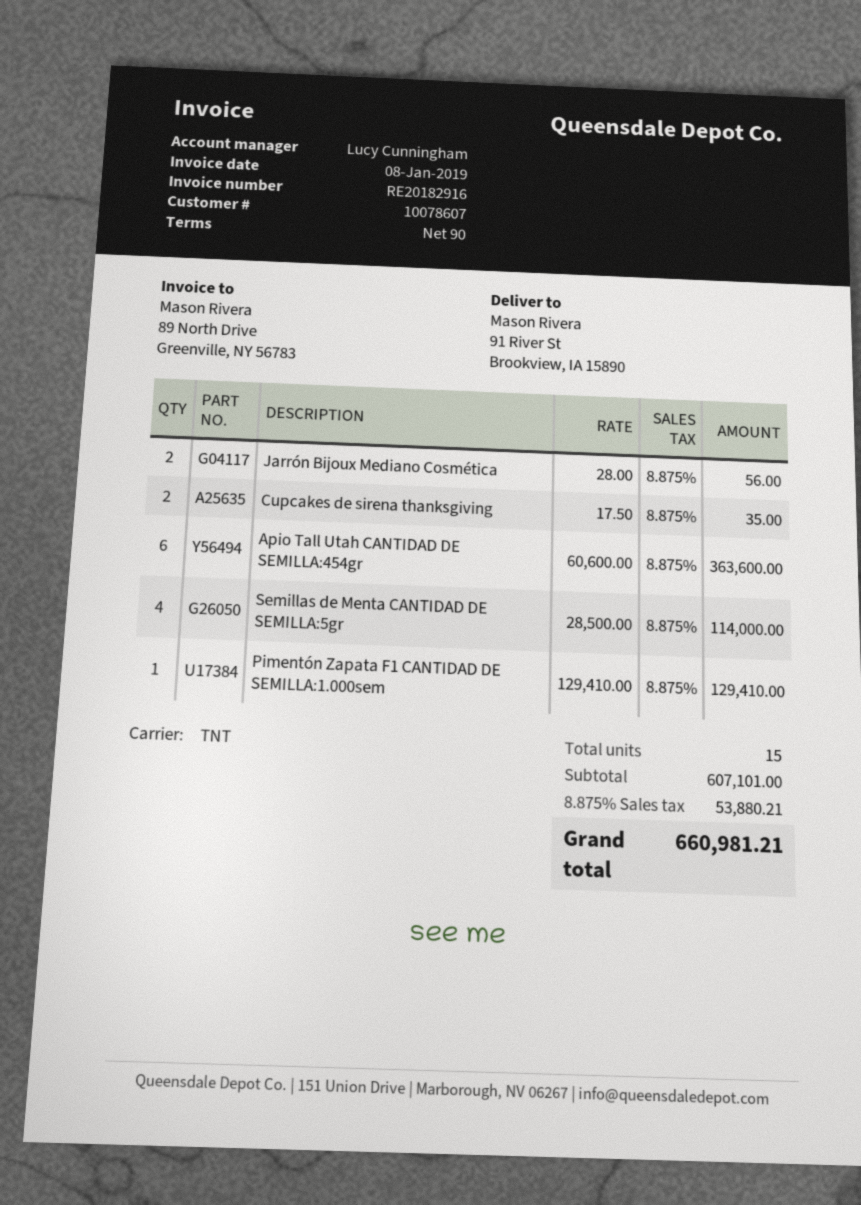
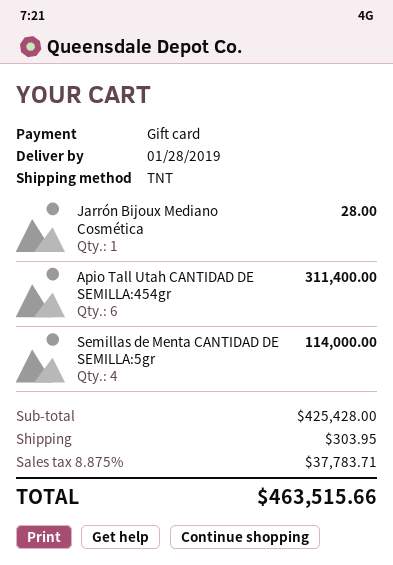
Jarrón Bijoux Mediano Cosmética: 2 for 56.00 -> 1 for 28.00
Cupcakes de sirena thanksgiving: 2 for 35.00 -> none
Apio Tall Utah CANTIDAD DE SEMILLA:454gr: 6 for 363600.00 -> 6 for 311400.00
Pimentón Zapata F1 CANTIDAD DE SEMILLA:1.000sem: 1 for 129410.00 -> none
subtotal: 607101.00 -> 425428.00
shipping: none -> 303.95
tax: 8.875% = 53880.21 -> 8.875% = 37783.71
total: 660981.21 -> 463515.66

